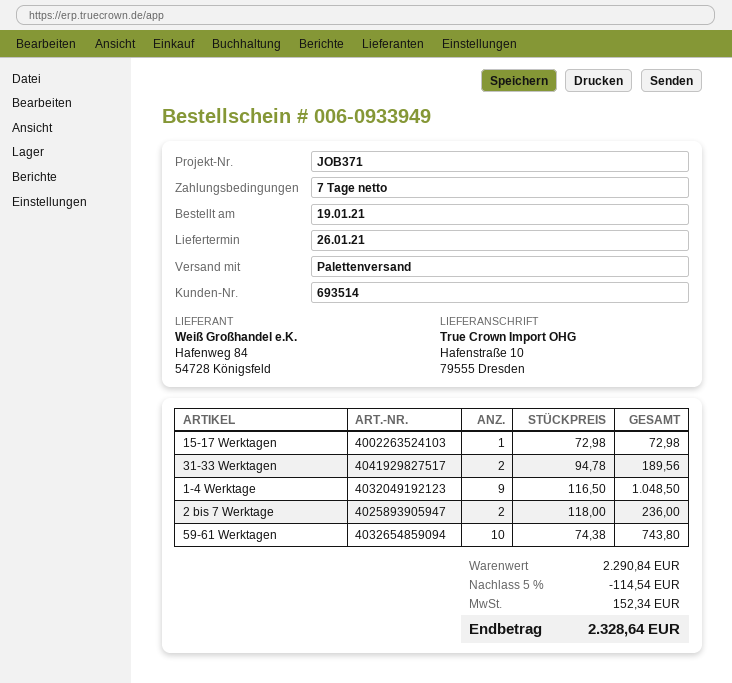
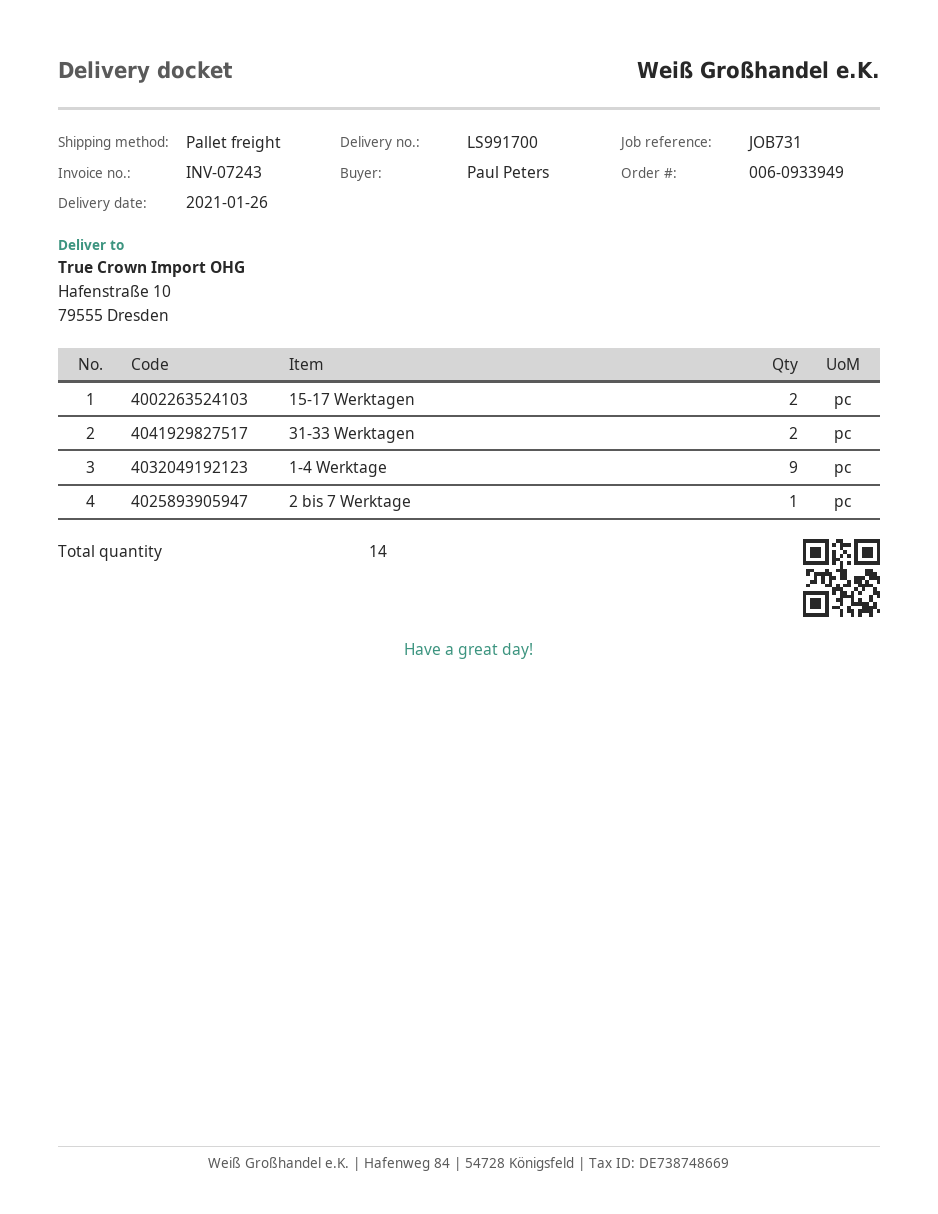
reference: JOB371 -> JOB731
15-17 Werktagen: 1 -> 2
2 bis 7 Werktage: 2 -> 1
59-61 Werktagen: 10 -> none

